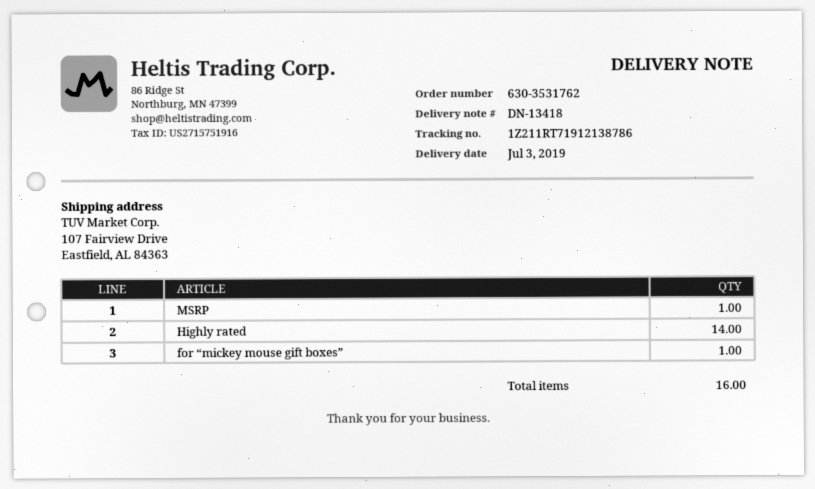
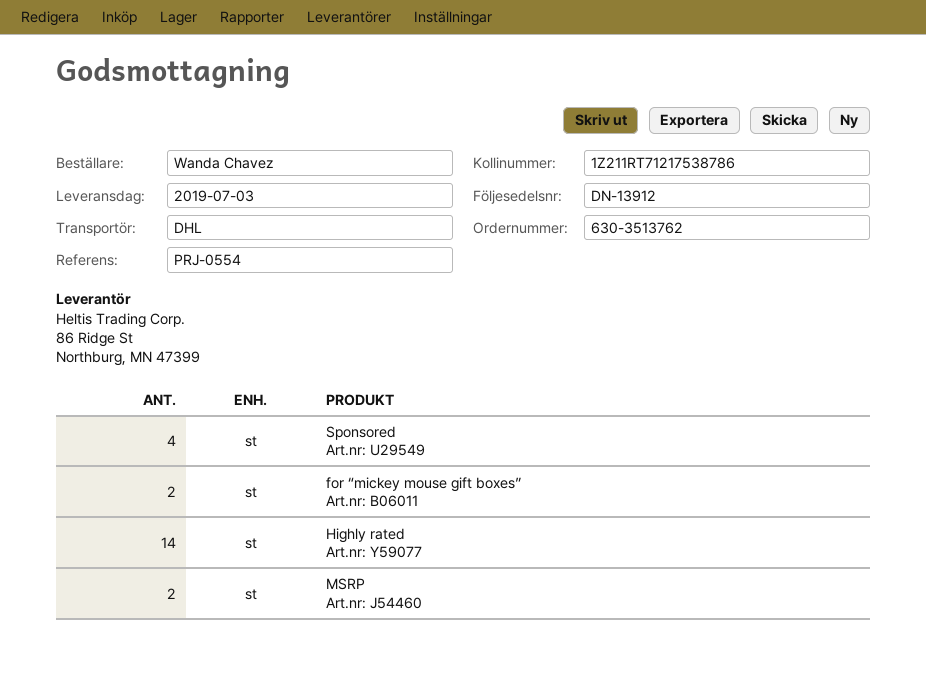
order number: 630-3531762 -> 630-3513762
delivery note number: DN-13418 -> DN-13912
tracking number: 1Z211RT71912138786 -> 1Z211RT71217538786
MSRP: 1 -> 2
for “mickey mouse gift boxes”: 1 -> 2
Sponsored: none -> 4

